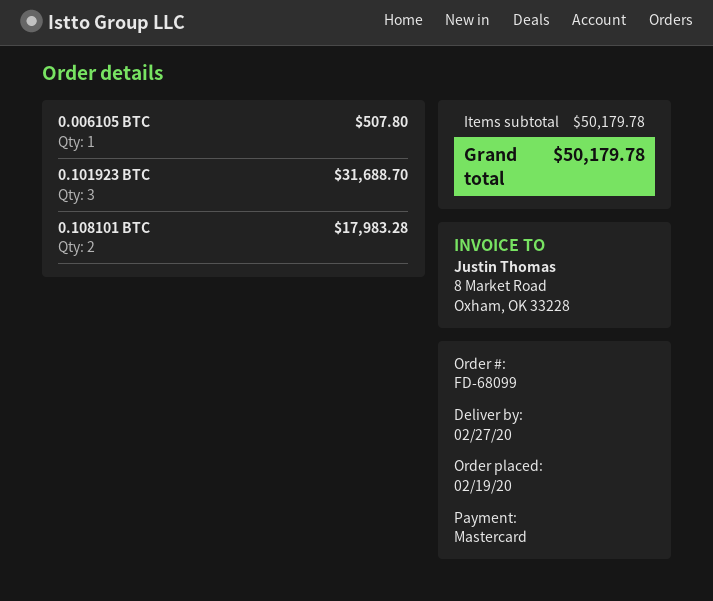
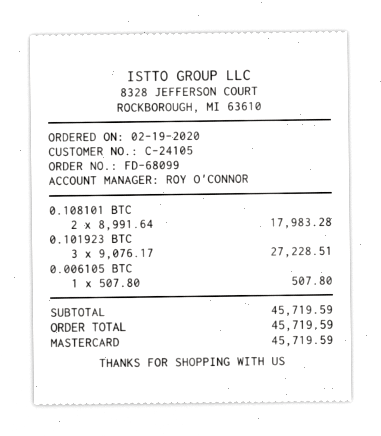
0.101923 BTC: 3 for 31688.70 -> 3 for 27228.51
subtotal: 50179.78 -> 45719.59
total: 50179.78 -> 45719.59

